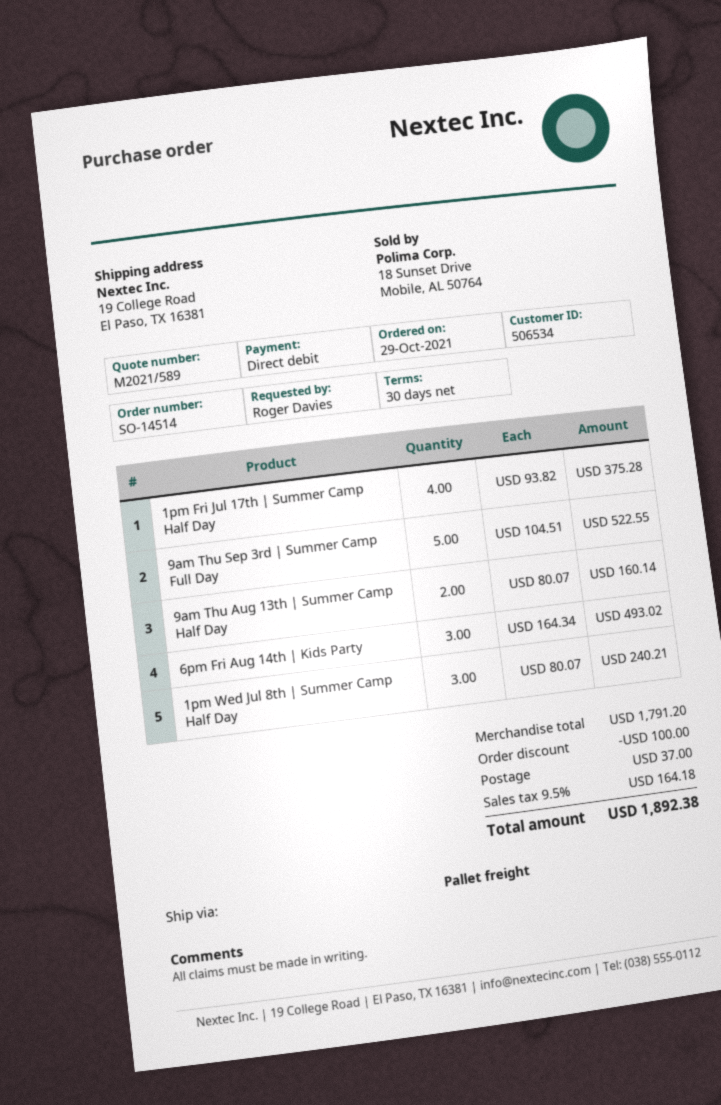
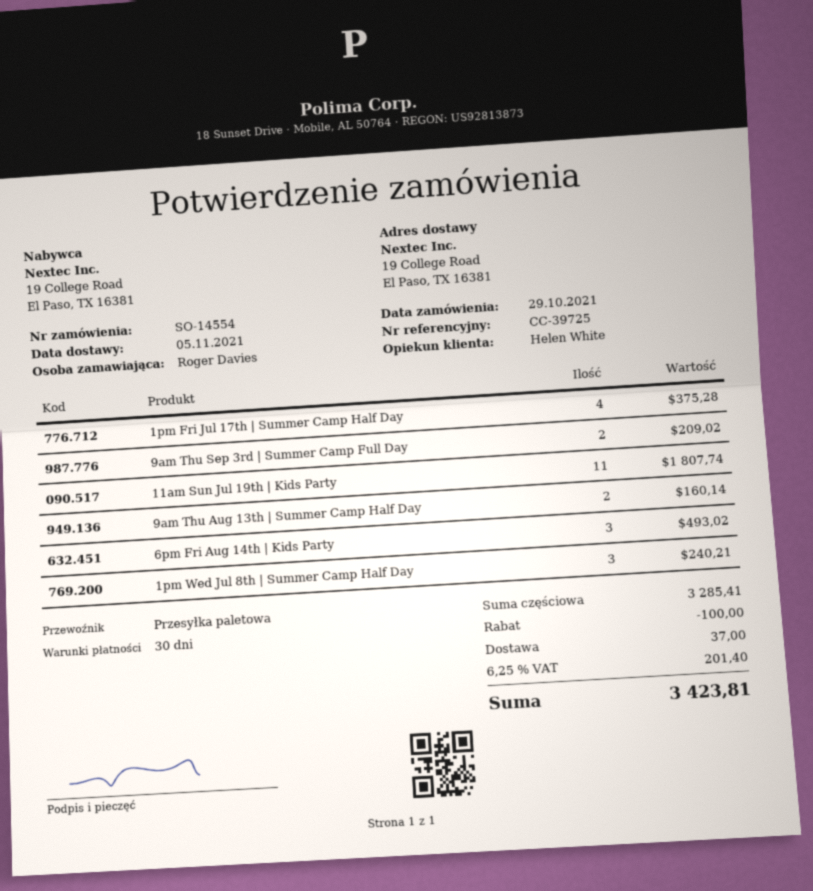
order number: SO-14514 -> SO-14554
9am Thu Sep 3rd | Summer Camp Full Day: 5 for 522.55 -> 2 for 209.02
11am Sun Jul 19th | Kids Party: none -> 11 for 1807.74
subtotal: 1791.20 -> 3285.41
tax: 9.5% = 164.18 -> 6.25% = 201.40
total: 1892.38 -> 3423.81

